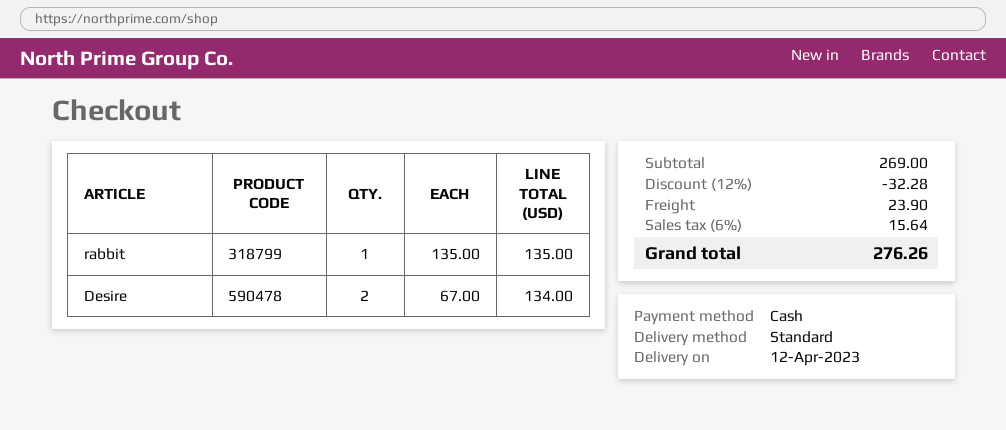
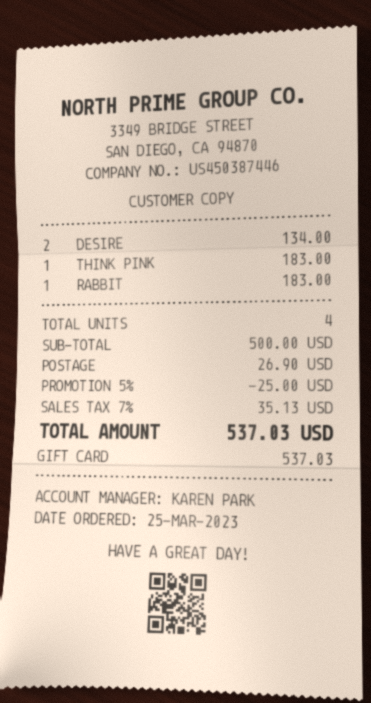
payment method: cash -> gift card
rabbit: 1 for 135.00 -> 1 for 183.00
THINK PINK: none -> 1 for 183.00
subtotal: 269.00 -> 500.00
discount: 12% = 32.28 -> 5% = 25.00
shipping: 23.90 -> 26.90
tax: 6% = 15.64 -> 7% = 35.13
total: 276.26 -> 537.03

